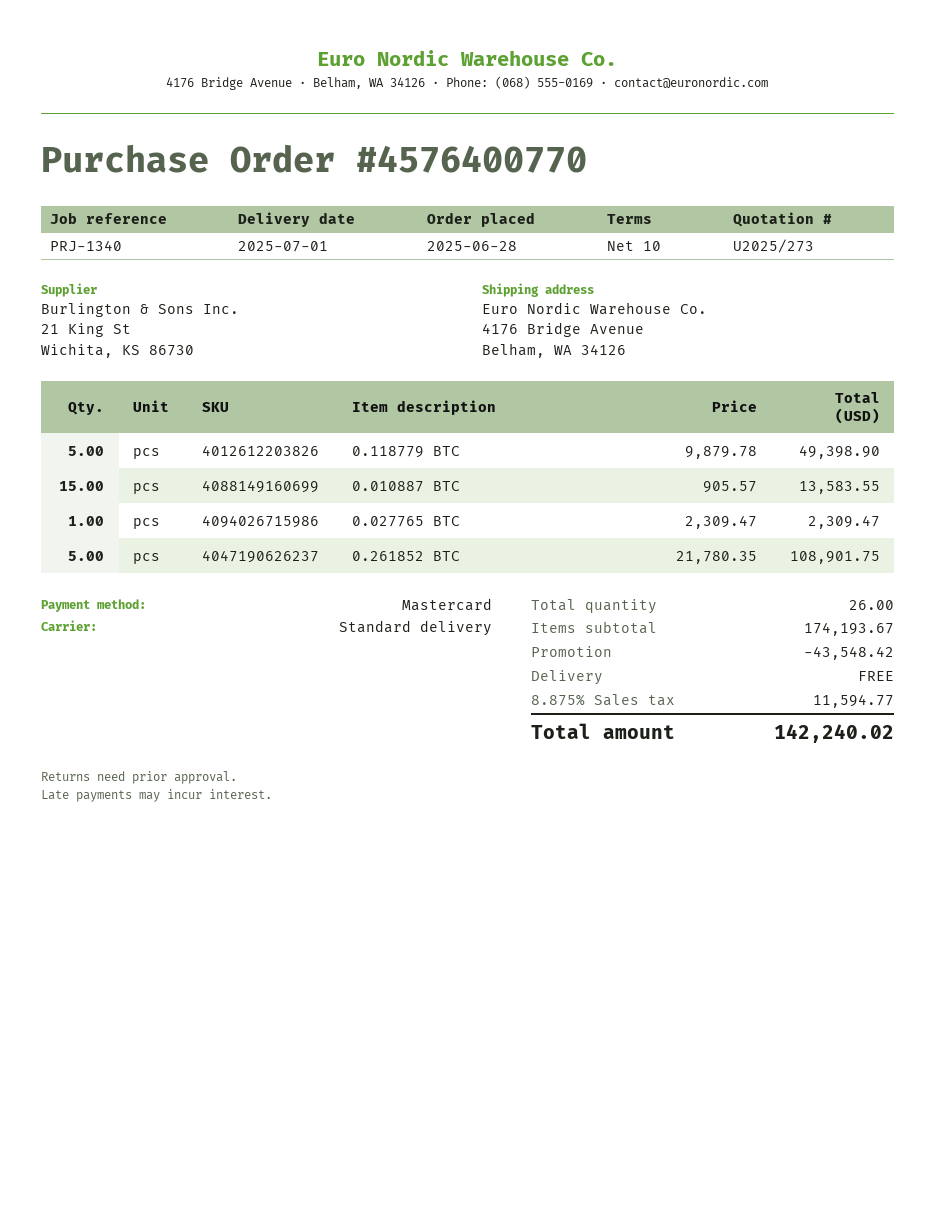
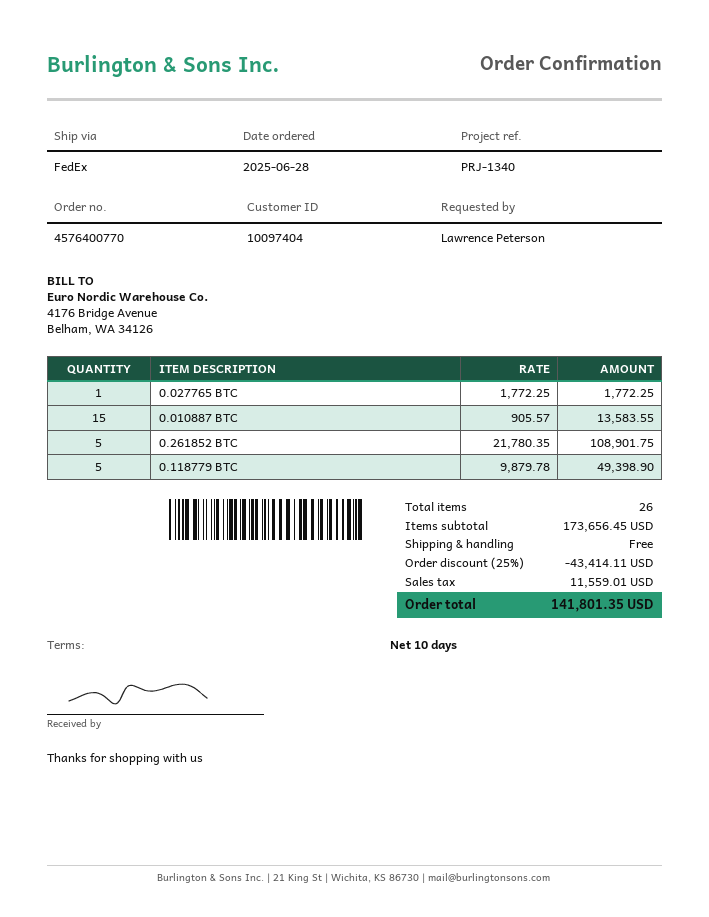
shipping method: standard -> FedEx
0.027765 BTC: 1 x 2309.47 = 2309.47 -> 1 x 1772.25 = 1772.25
subtotal: 174193.67 -> 173656.45
discount: 43548.42 -> 43414.11
tax: 11594.77 -> 11559.01
total: 142240.02 -> 141801.35

